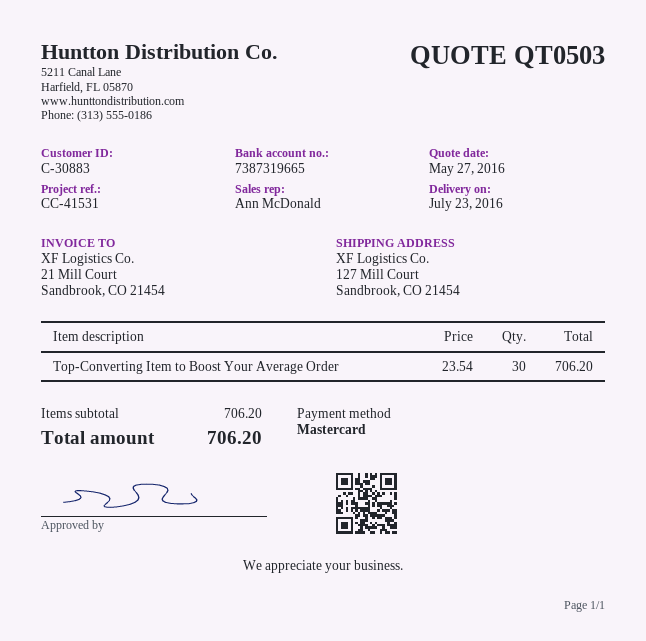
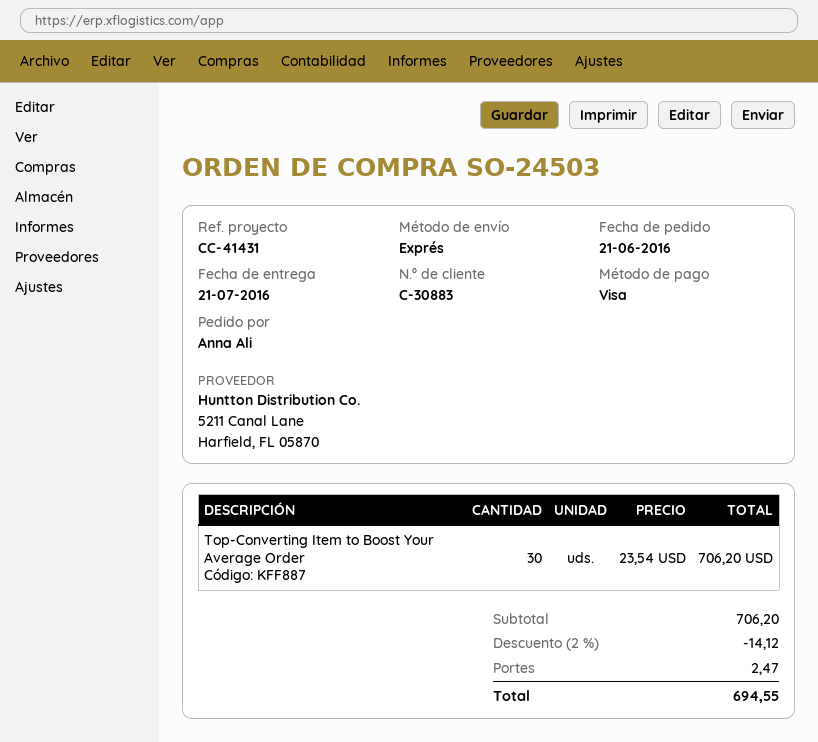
delivery date: 2016-07-23 -> 2016-07-21
reference: CC-41531 -> CC-41431
payment method: Mastercard -> Visa
discount: none -> 2% = 14.12
shipping: none -> 2.47
total: 706.20 -> 694.55

